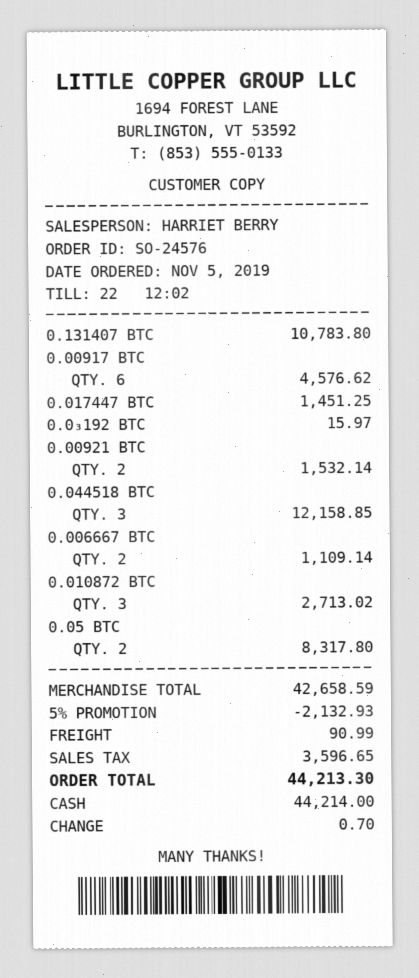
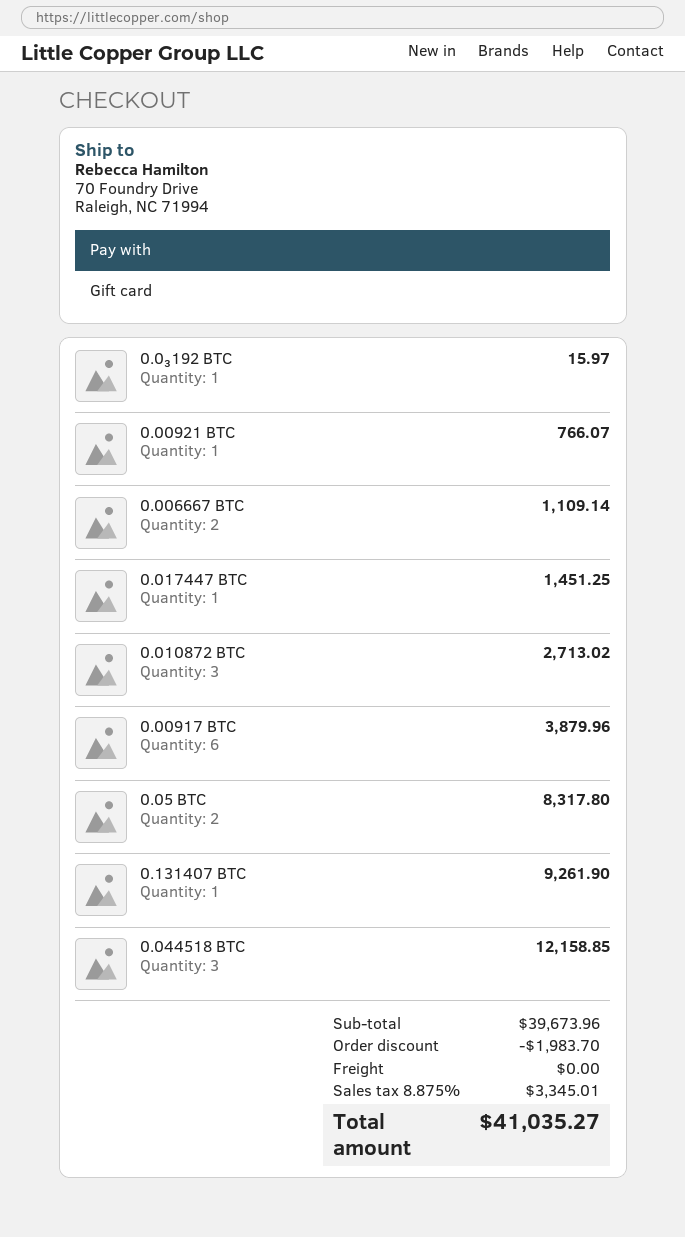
payment method: cash -> gift card
0.131407 BTC: 1 for 10783.80 -> 1 for 9261.90
0.00917 BTC: 6 for 4576.62 -> 6 for 3879.96
0.00921 BTC: 2 for 1532.14 -> 1 for 766.07
subtotal: 42658.59 -> 39673.96
discount: 2132.93 -> 1983.70
shipping: 90.99 -> 0.00
tax: 3596.65 -> 3345.01
total: 44213.30 -> 41035.27

